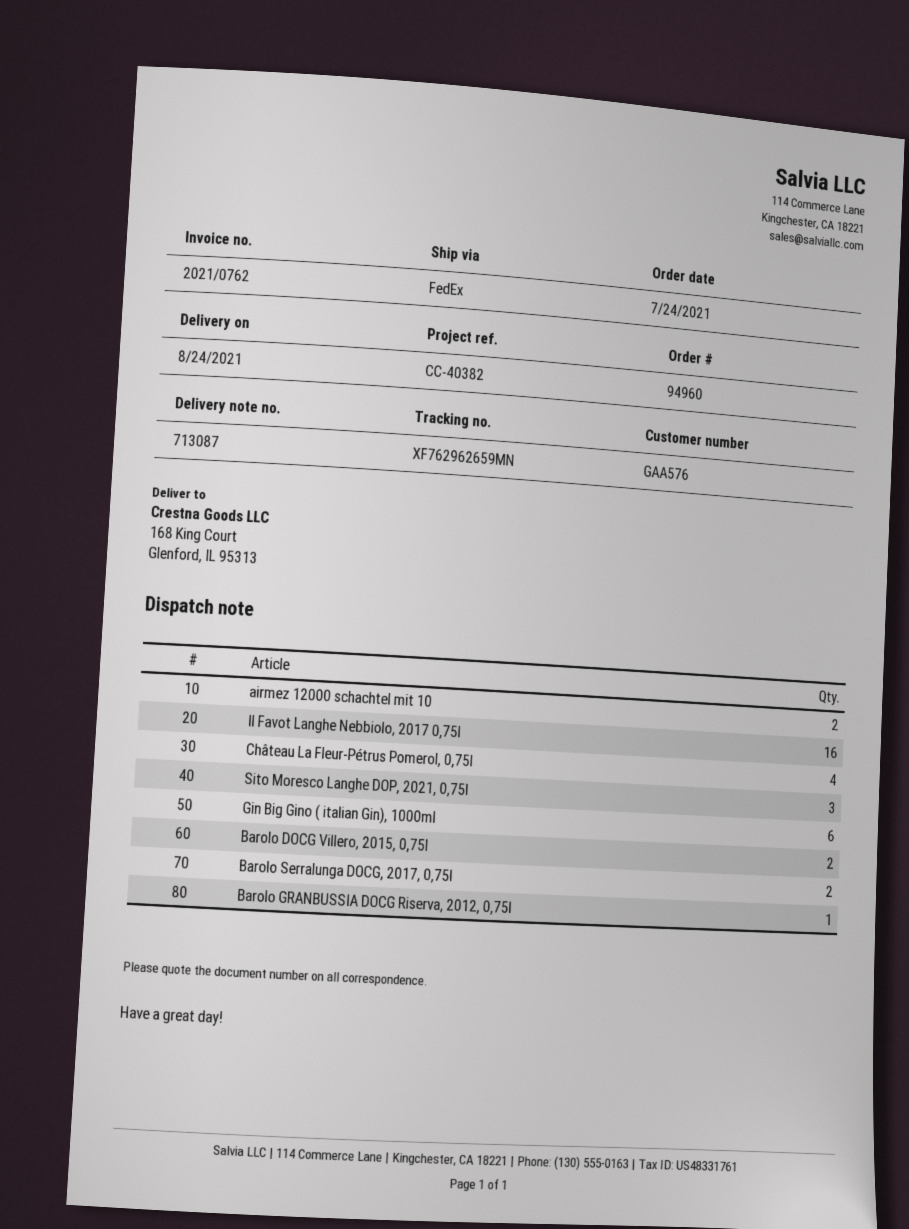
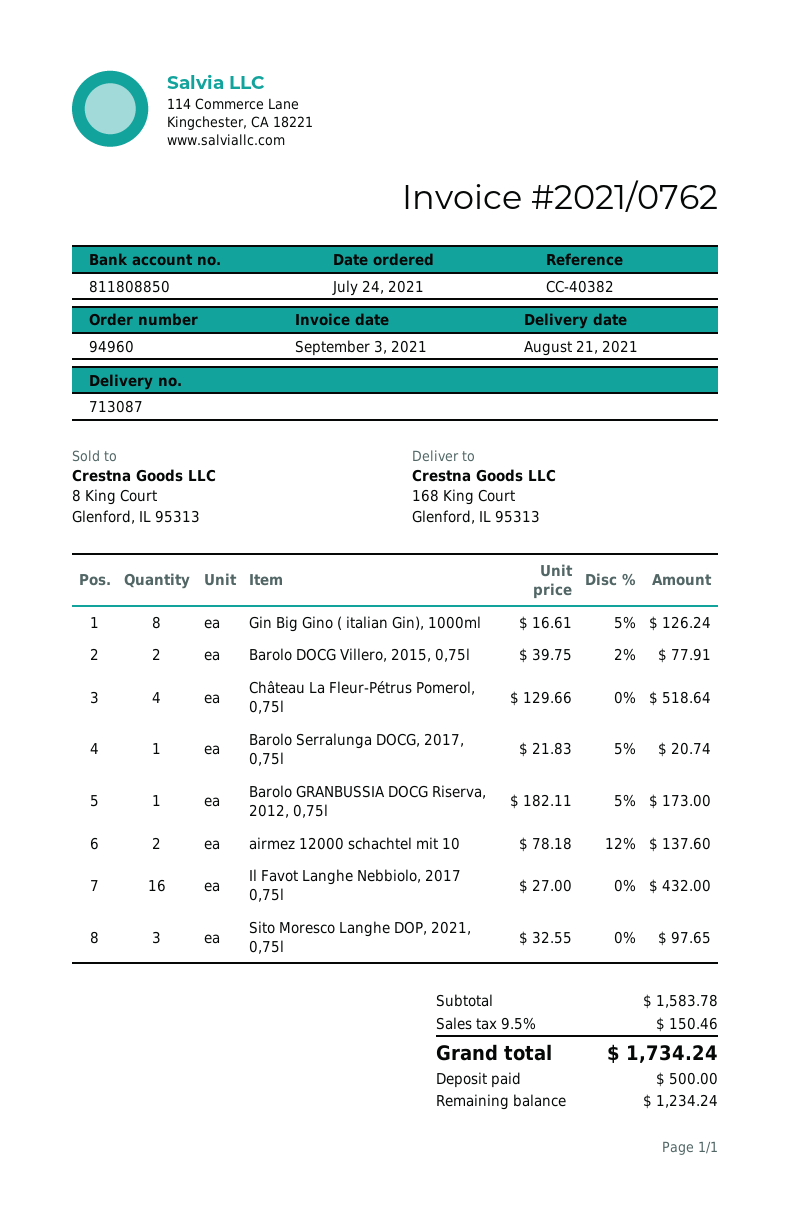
delivery date: 2021-08-24 -> 2021-08-21
Gin Big Gino ( italian Gin), 1000ml: 6 -> 8
Barolo Serralunga DOCG, 2017, 0,75l: 2 -> 1

